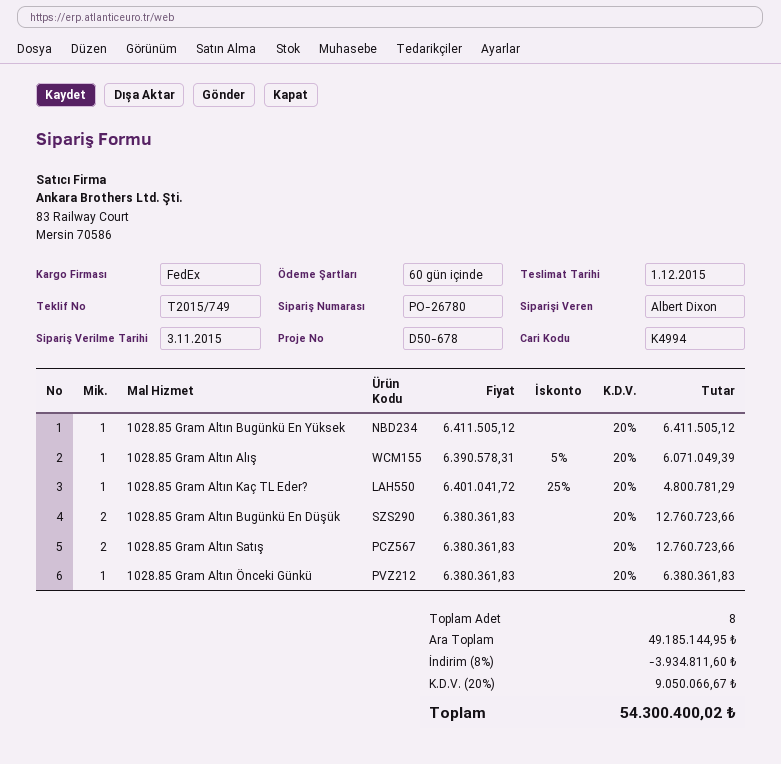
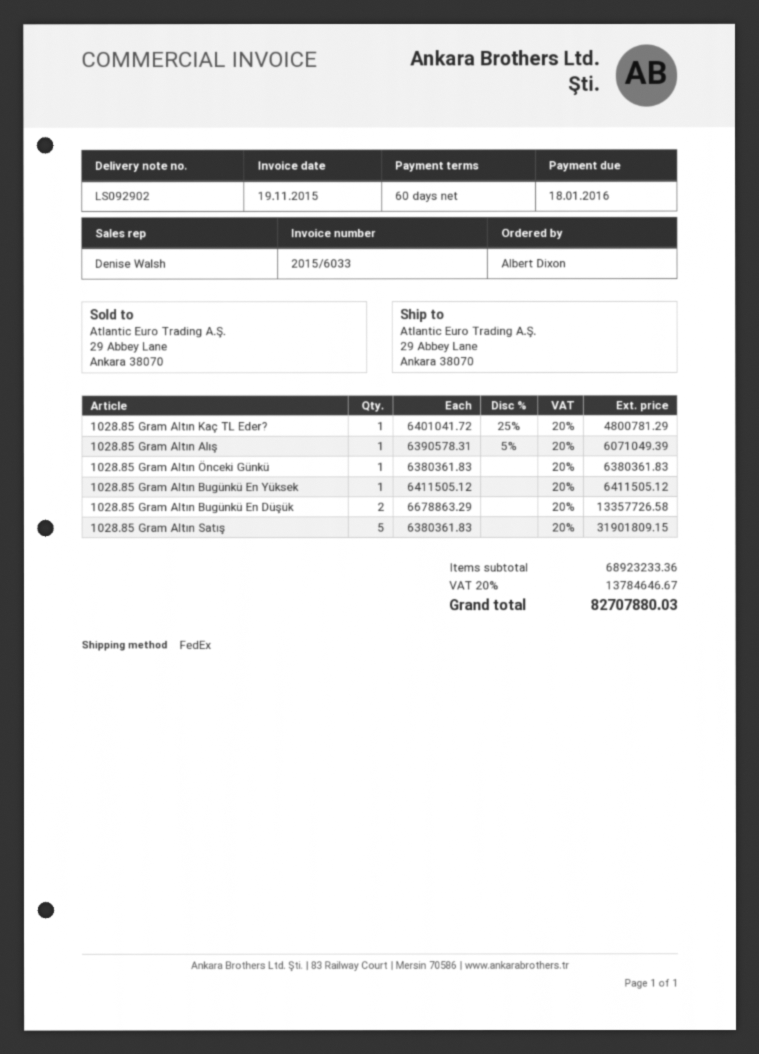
1028.85 Gram Altın Bugünkü En Düşük: 2 x 6380361.83 = 12760723.66 -> 2 x 6678863.29 = 13357726.58
1028.85 Gram Altın Satış: 2 x 6380361.83 = 12760723.66 -> 5 x 6380361.83 = 31901809.15
subtotal: 49185144.95 -> 68923233.36
discount: 8% = 3934811.60 -> none
tax: 20% = 9050066.67 -> 20% = 13784646.67
total: 54300400.02 -> 82707880.03

